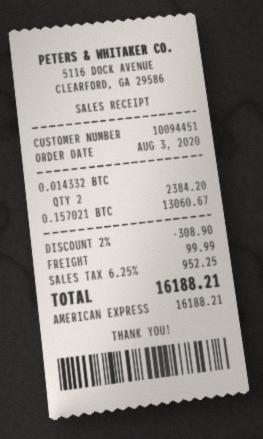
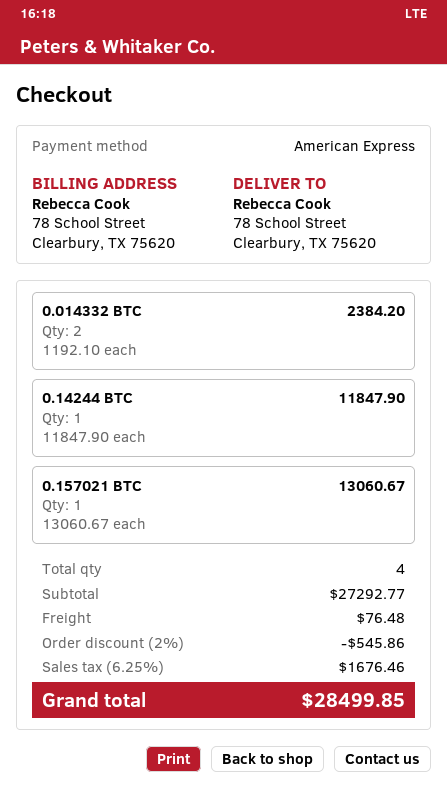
0.14244 BTC: none -> 1 for 11847.90
discount: 2% = 308.90 -> 2% = 545.86
shipping: 99.99 -> 76.48
tax: 6.25% = 952.25 -> 6.25% = 1676.46
total: 16188.21 -> 28499.85

